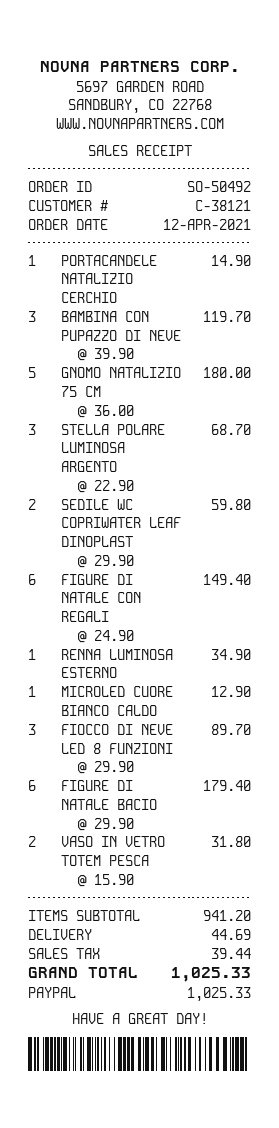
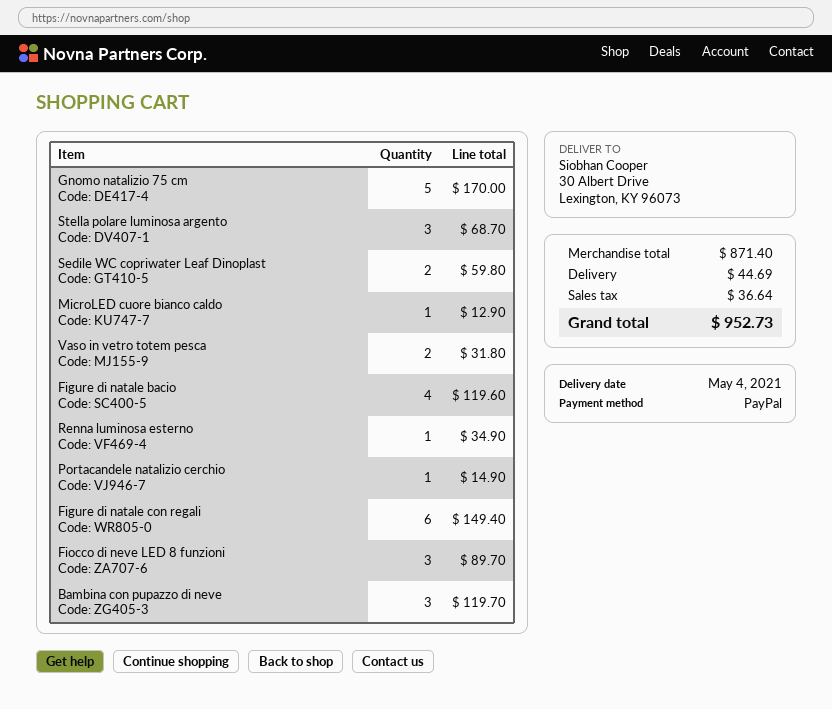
GNOMO NATALIZIO 75 CM: 5 for 180.00 -> 5 for 170.00
FIGURE DI NATALE BACIO: 6 for 179.40 -> 4 for 119.60
subtotal: 941.20 -> 871.40
tax: 39.44 -> 36.64
total: 1025.33 -> 952.73

